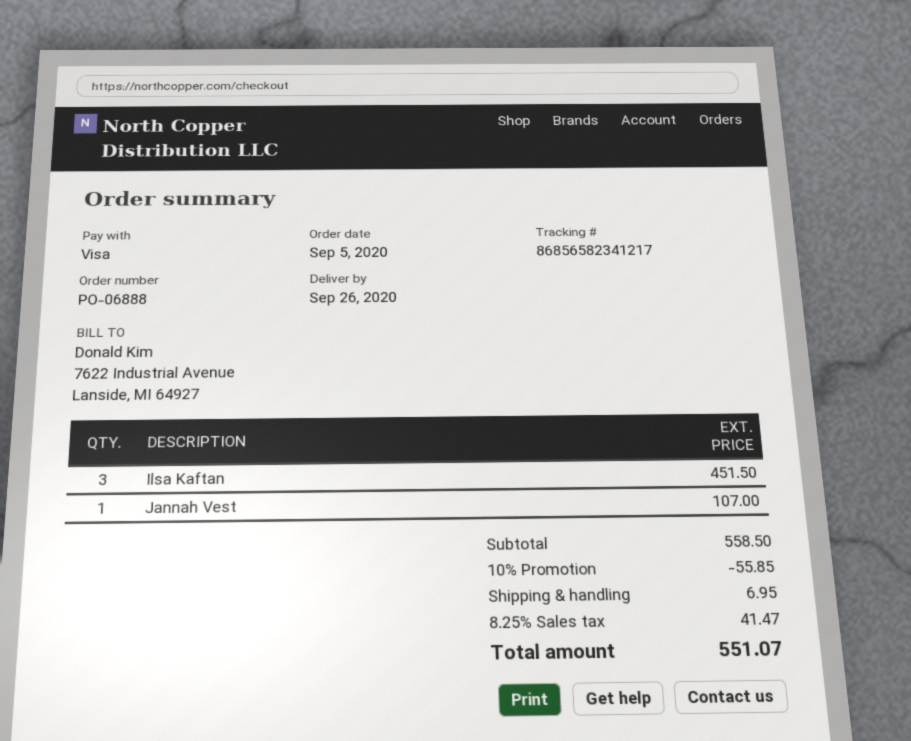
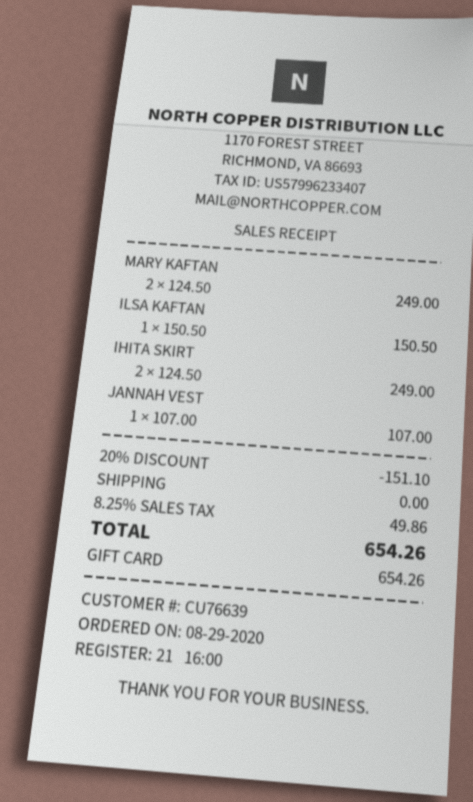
order date: 2020-09-05 -> 2020-08-29
payment method: Visa -> gift card
Ilsa Kaftan: 3 for 451.50 -> 1 for 150.50
MARY KAFTAN: none -> 2 for 249.00
IHITA SKIRT: none -> 2 for 249.00
discount: 10% = 55.85 -> 20% = 151.10
shipping: 6.95 -> 0.00
tax: 8.25% = 41.47 -> 8.25% = 49.86
total: 551.07 -> 654.26

